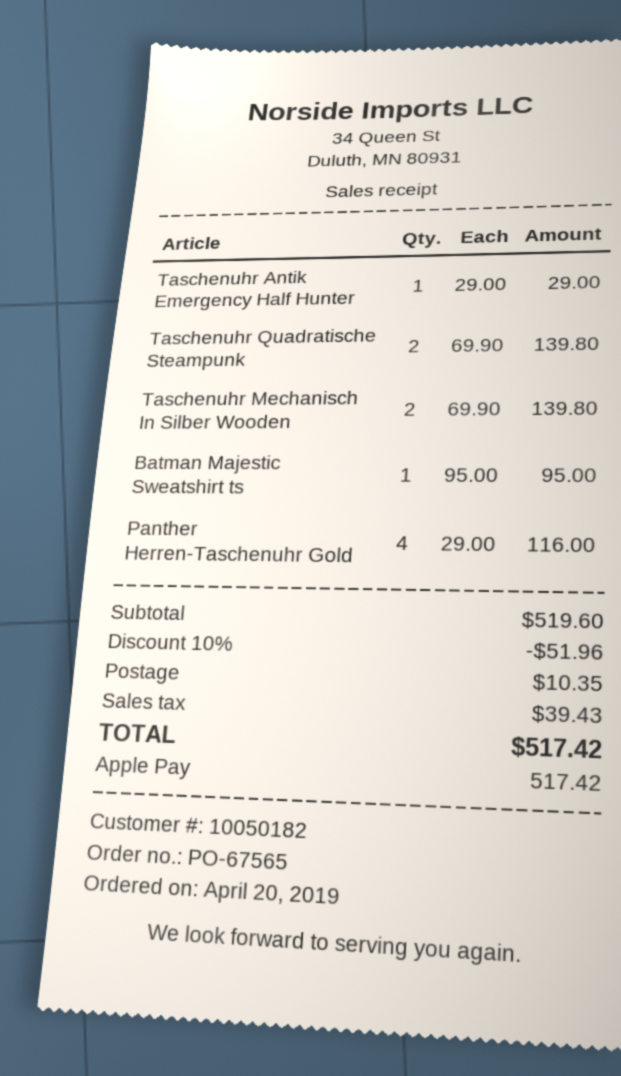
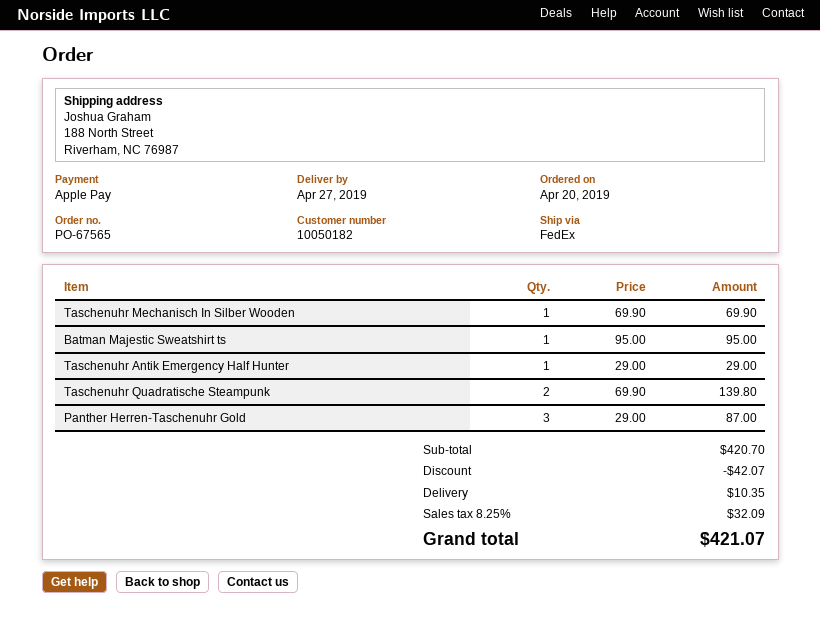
Taschenuhr Mechanisch In Silber Wooden: 2 x 69.90 = 139.80 -> 1 x 69.90 = 69.90
Panther Herren-Taschenuhr Gold: 4 x 29.00 = 116.00 -> 3 x 29.00 = 87.00
subtotal: 519.60 -> 420.70
discount: 51.96 -> 42.07
tax: 39.43 -> 32.09
total: 517.42 -> 421.07

